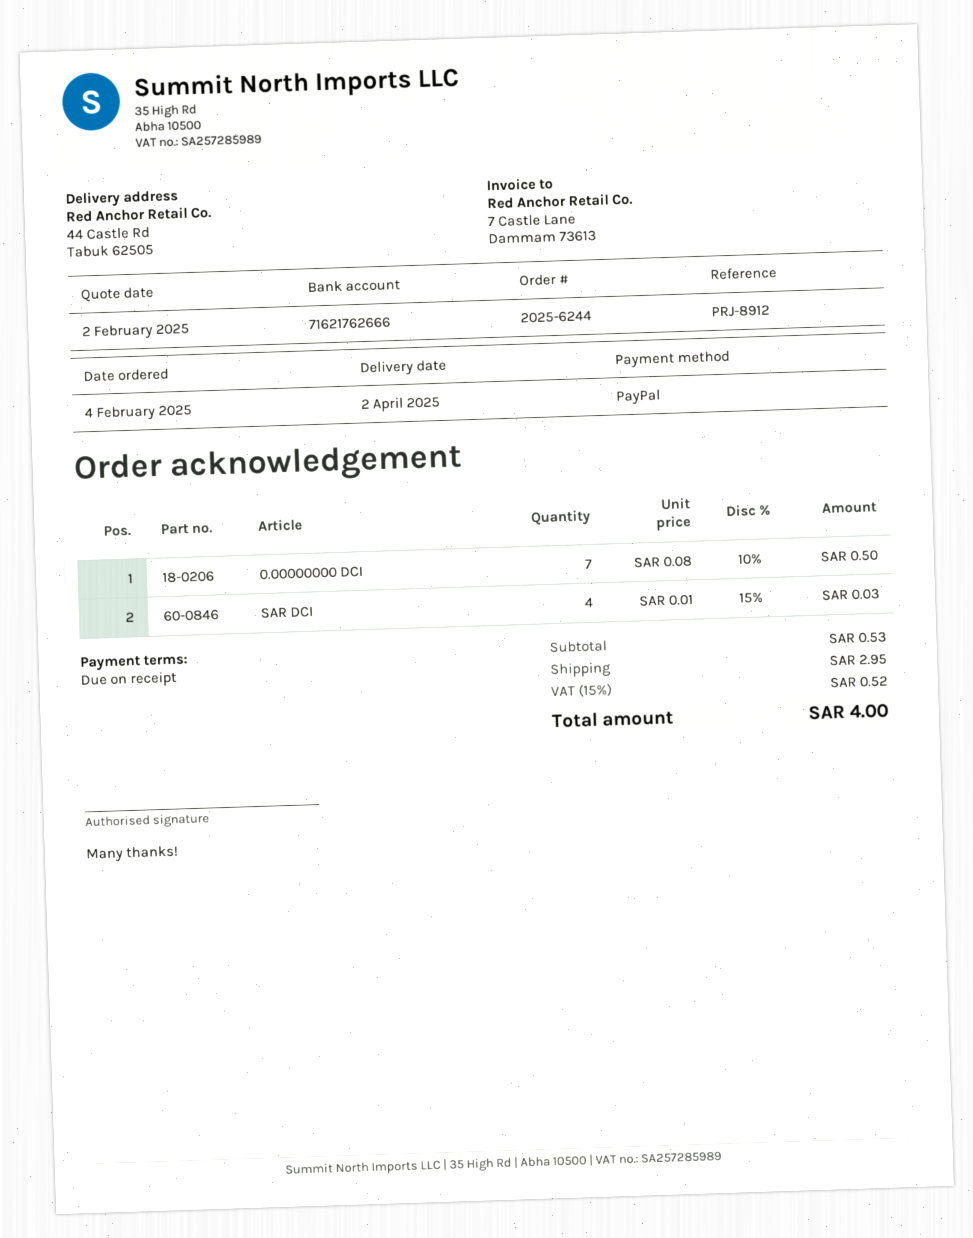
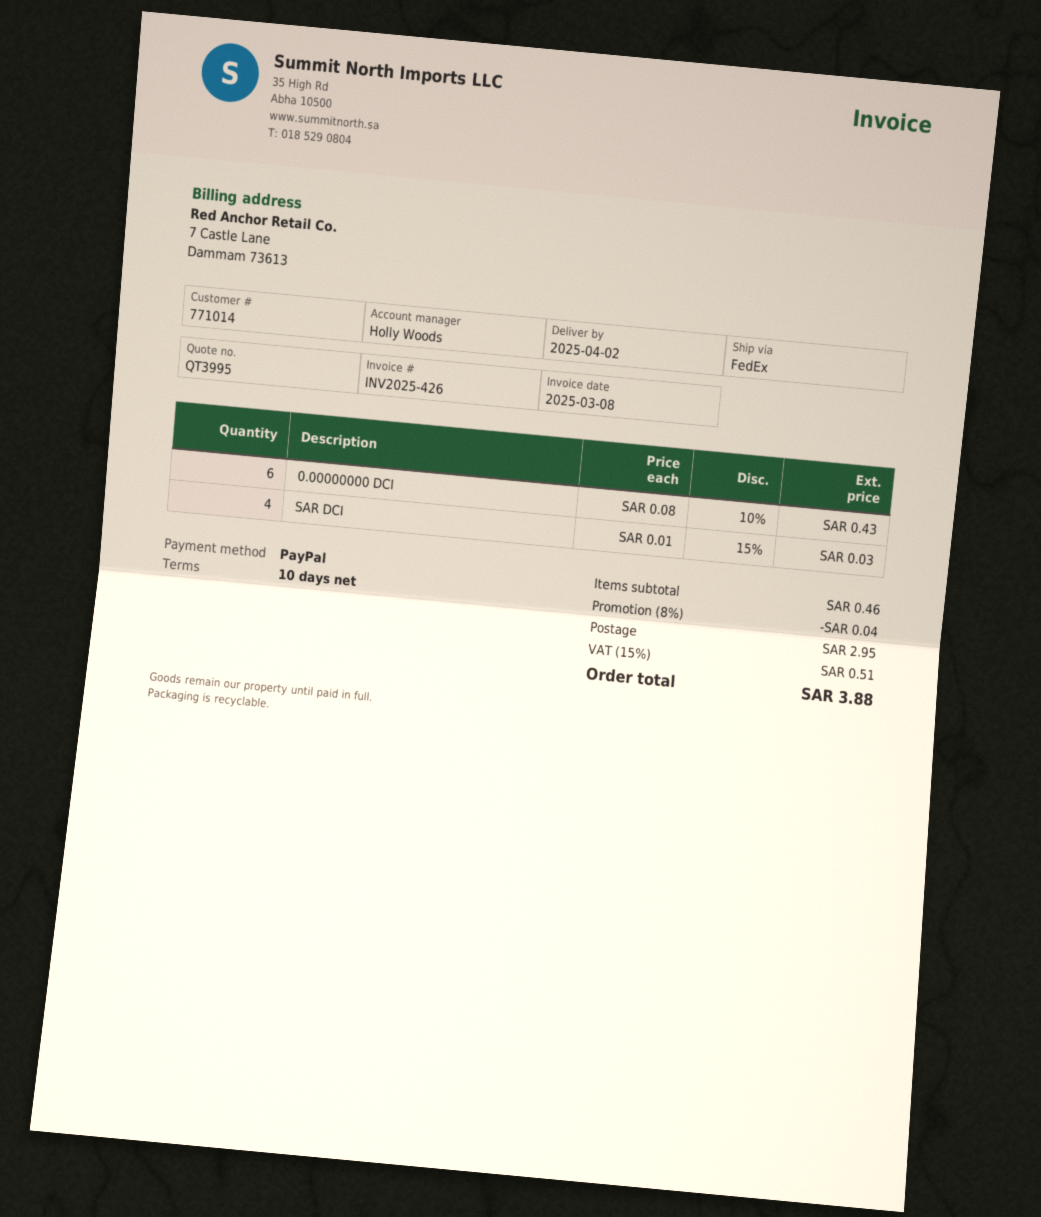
payment terms: on receipt -> 10 days
0.00000000 DCI: 7 x 0.08 - 10% = 0.50 -> 6 x 0.08 - 10% = 0.43
subtotal: 0.53 -> 0.46
discount: none -> 8% = 0.04
tax: 15% = 0.52 -> 15% = 0.51
total: 4.00 -> 3.88

